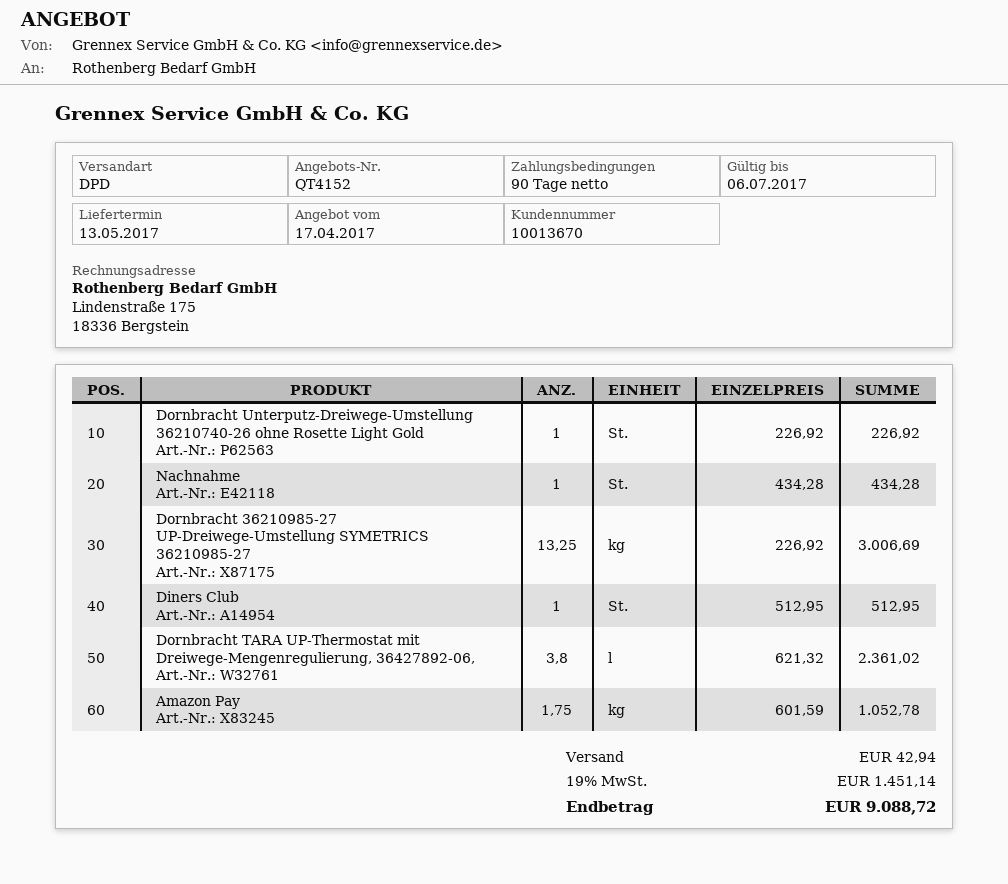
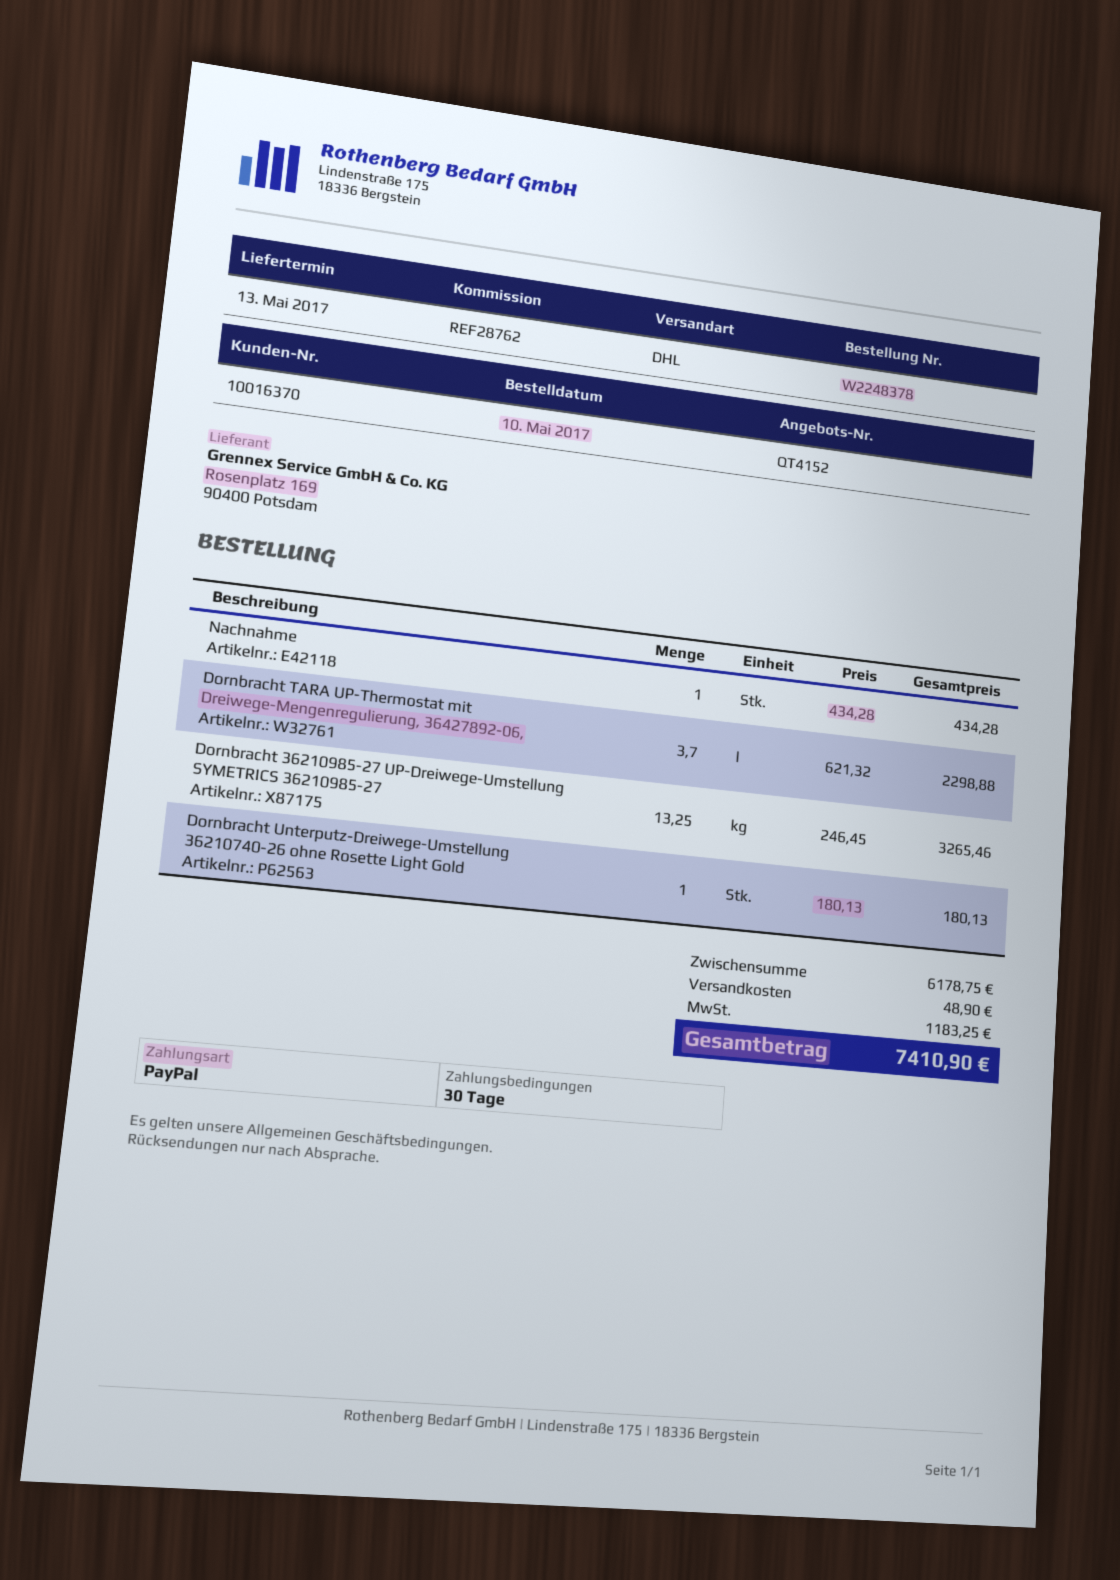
payment terms: 90 days -> 30 days
customer number: 10013670 -> 10016370
shipping method: DPD -> DHL
Dornbracht Unterputz-Dreiwege-Umstellung 36210740-26 ohne Rosette Light Gold: 1 x 226.92 = 226.92 -> 1 x 180.13 = 180.13
Dornbracht 36210985-27 UP-Dreiwege-Umstellung SYMETRICS 36210985-27: 13.25 x 226.92 = 3006.69 -> 13.25 x 246.45 = 3265.46
Diners Club: 1 x 512.95 = 512.95 -> none
Dornbracht TARA UP-Thermostat mit Dreiwege-Mengenregulierung, 36427892-06,: 3.8 x 621.32 = 2361.02 -> 3.7 x 621.32 = 2298.88
Amazon Pay: 1.75 x 601.59 = 1052.78 -> none
shipping: 42.94 -> 48.90
tax: 1451.14 -> 1183.25
total: 9088.72 -> 7410.90

